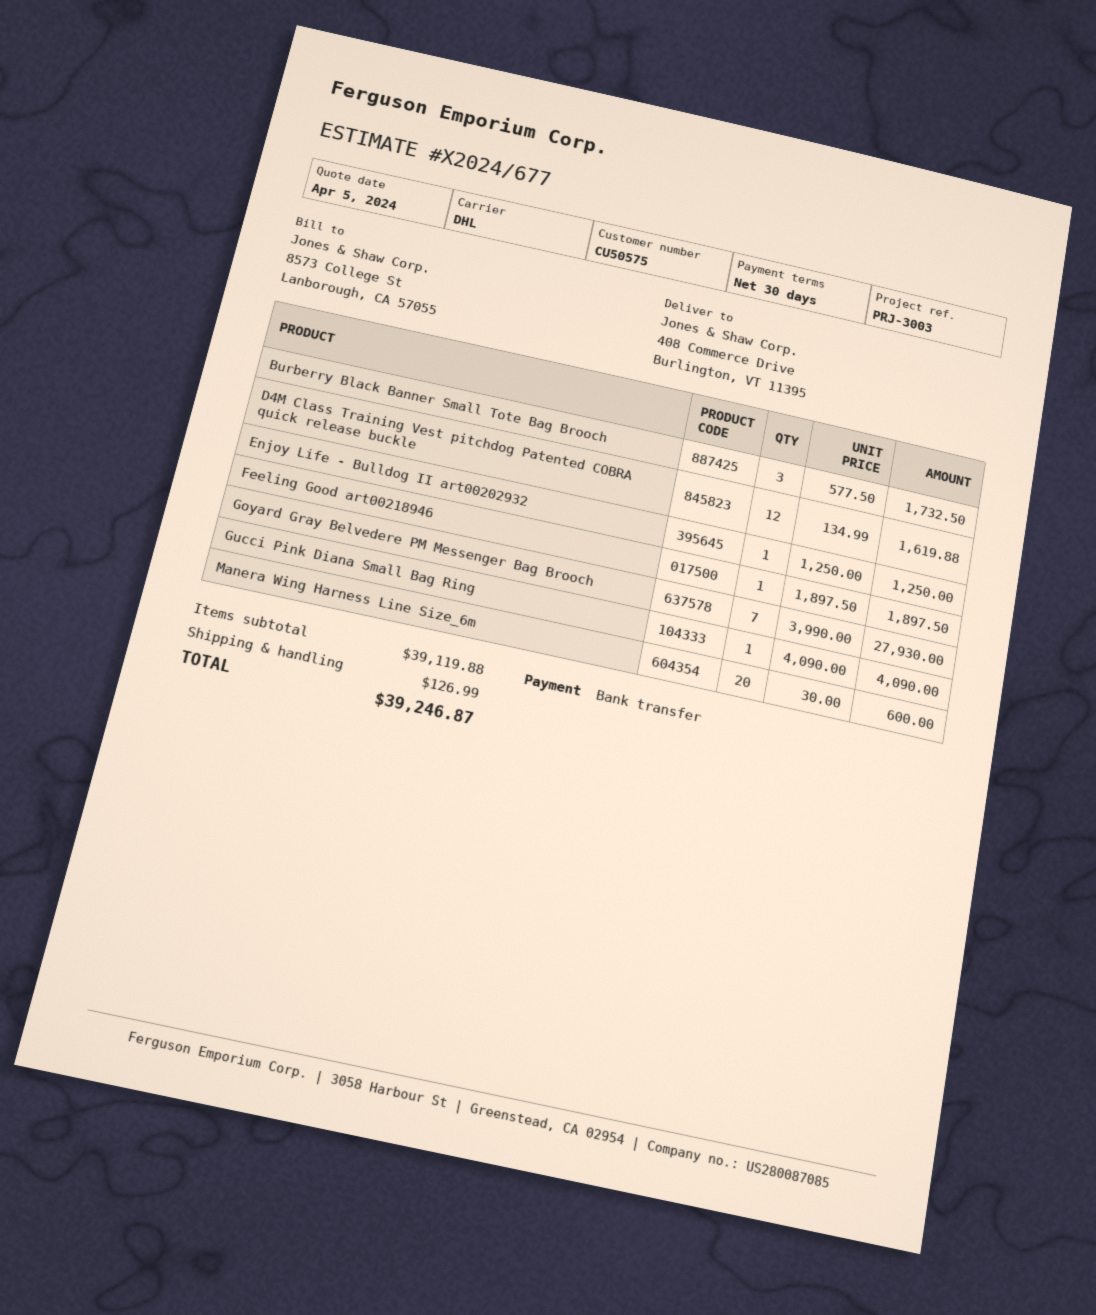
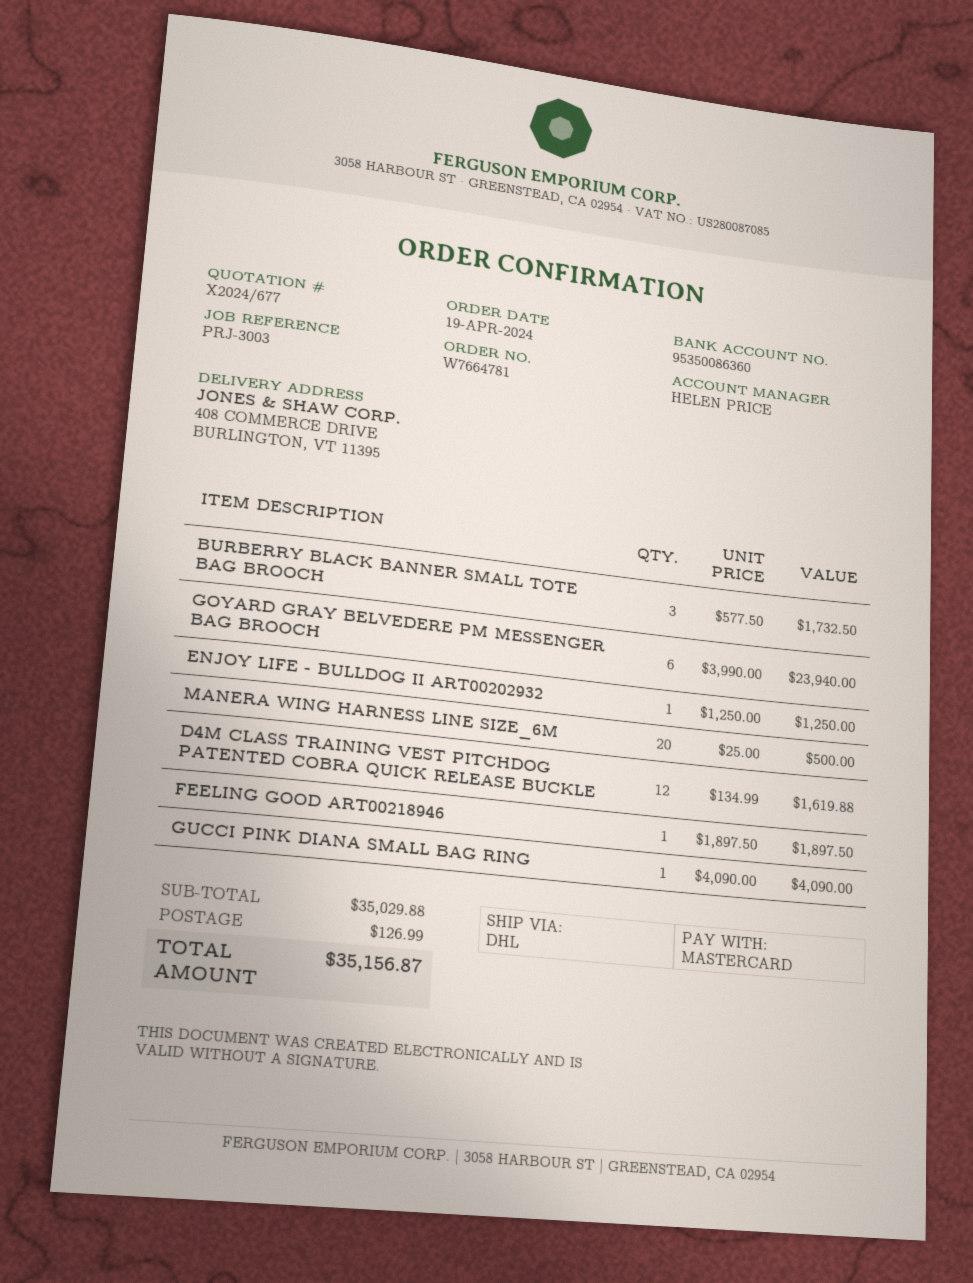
payment method: bank transfer -> Mastercard
Goyard Gray Belvedere PM Messenger Bag Brooch: 7 x 3990.00 = 27930.00 -> 6 x 3990.00 = 23940.00
Manera Wing Harness Line Size_6m: 20 x 30.00 = 600.00 -> 20 x 25.00 = 500.00
subtotal: 39119.88 -> 35029.88
total: 39246.87 -> 35156.87

